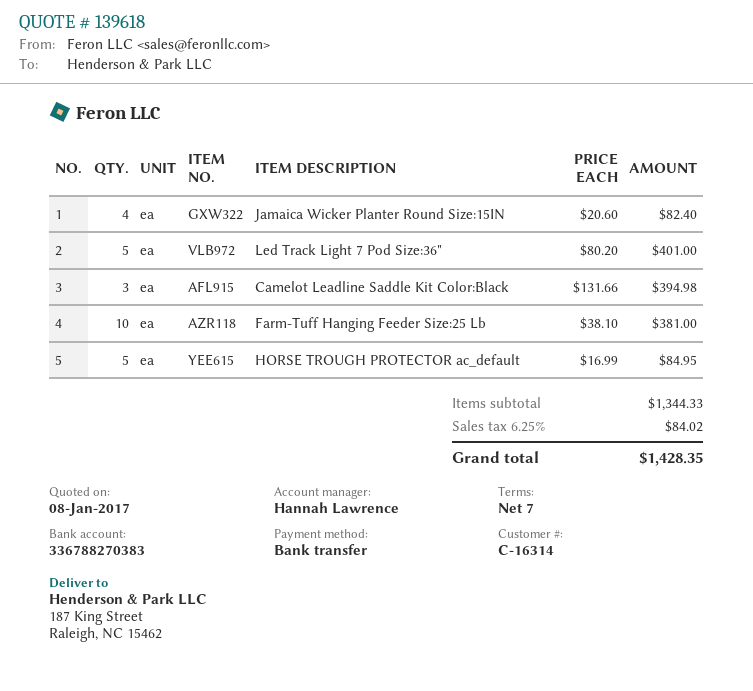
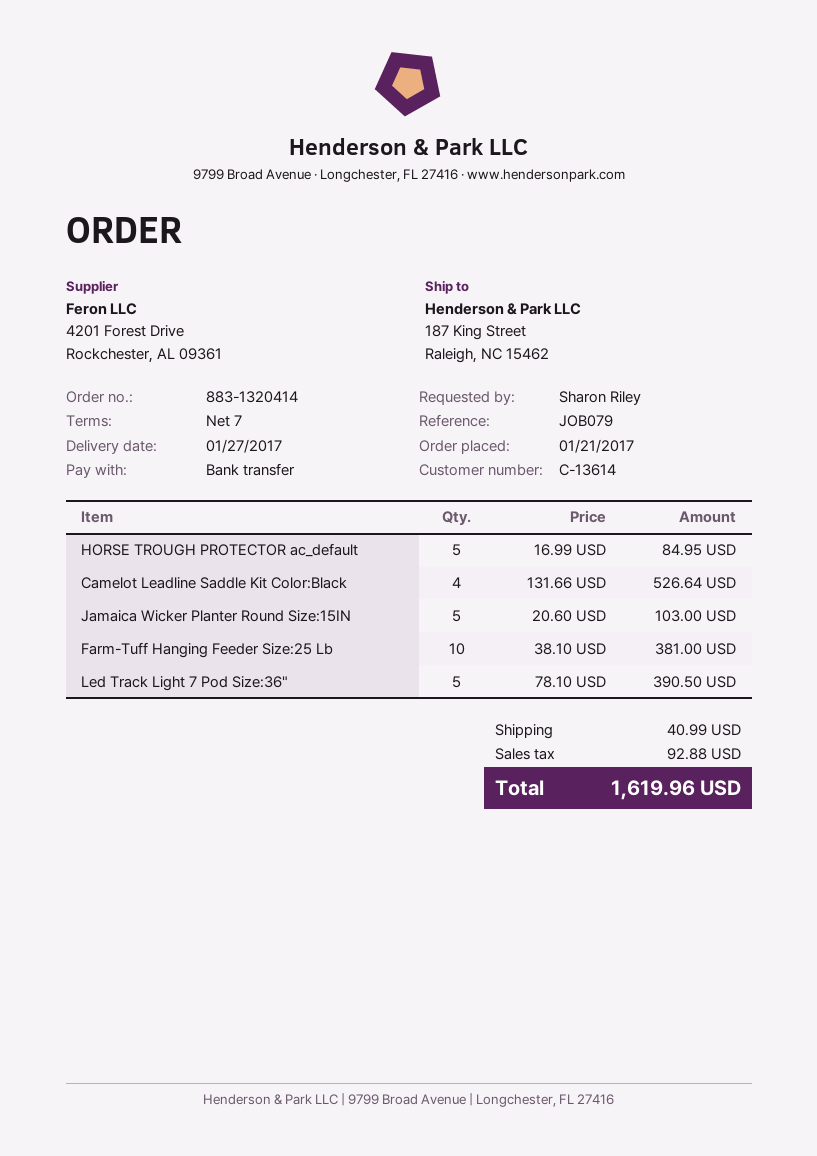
customer number: C-16314 -> C-13614
Jamaica Wicker Planter Round Size:15IN: 4 x 20.60 = 82.40 -> 5 x 20.60 = 103.00
Led Track Light 7 Pod Size:36": 5 x 80.20 = 401.00 -> 5 x 78.10 = 390.50
Camelot Leadline Saddle Kit Color:Black: 3 x 131.66 = 394.98 -> 4 x 131.66 = 526.64
shipping: none -> 40.99
tax: 84.02 -> 92.88
total: 1428.35 -> 1619.96

